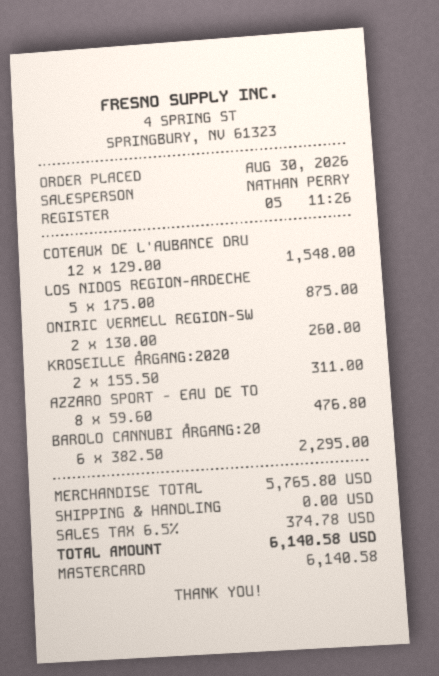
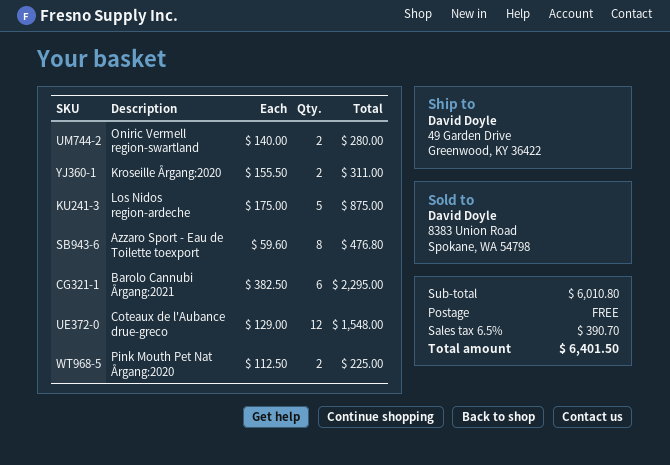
ONIRIC VERMELL REGION-SW: 2 x 130.00 = 260.00 -> 2 x 140.00 = 280.00
Pink Mouth Pet Nat Årgang:2020: none -> 2 x 112.50 = 225.00
subtotal: 5765.80 -> 6010.80
tax: 6.5% = 374.78 -> 6.5% = 390.70
total: 6140.58 -> 6401.50

